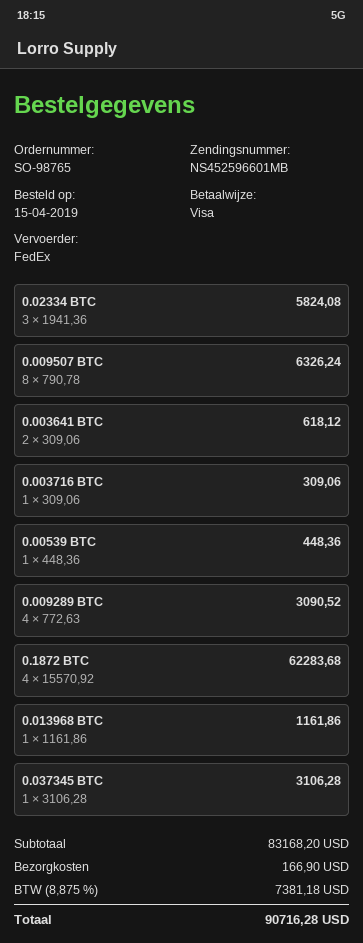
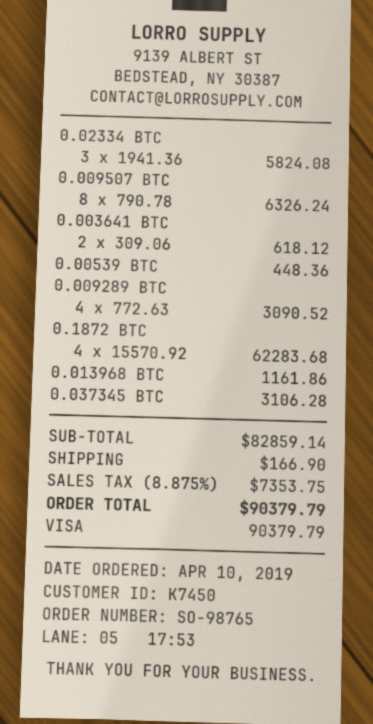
order date: 2019-04-15 -> 2019-04-10
0.003716 BTC: 1 x 309.06 = 309.06 -> none
subtotal: 83168.20 -> 82859.14
tax: 8.875% = 7381.18 -> 8.875% = 7353.75
total: 90716.28 -> 90379.79

